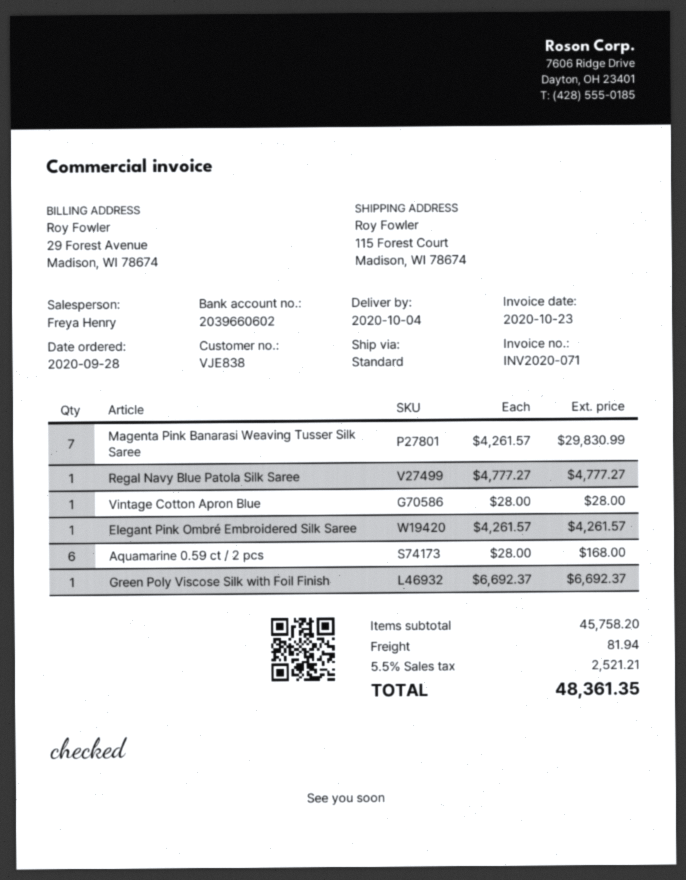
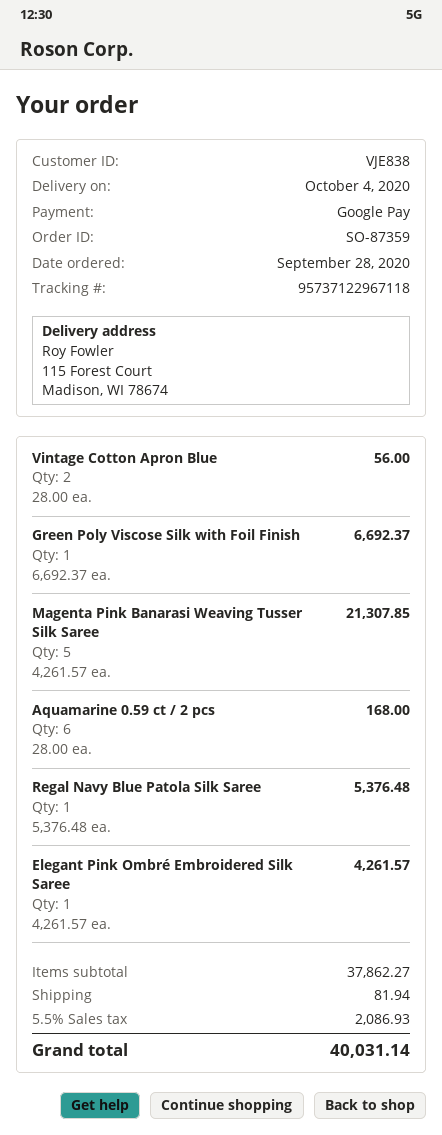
Magenta Pink Banarasi Weaving Tusser Silk Saree: 7 x 4261.57 = 29830.99 -> 5 x 4261.57 = 21307.85
Regal Navy Blue Patola Silk Saree: 1 x 4777.27 = 4777.27 -> 1 x 5376.48 = 5376.48
Vintage Cotton Apron Blue: 1 x 28.00 = 28.00 -> 2 x 28.00 = 56.00
subtotal: 45758.20 -> 37862.27
tax: 5.5% = 2521.21 -> 5.5% = 2086.93
total: 48361.35 -> 40031.14

